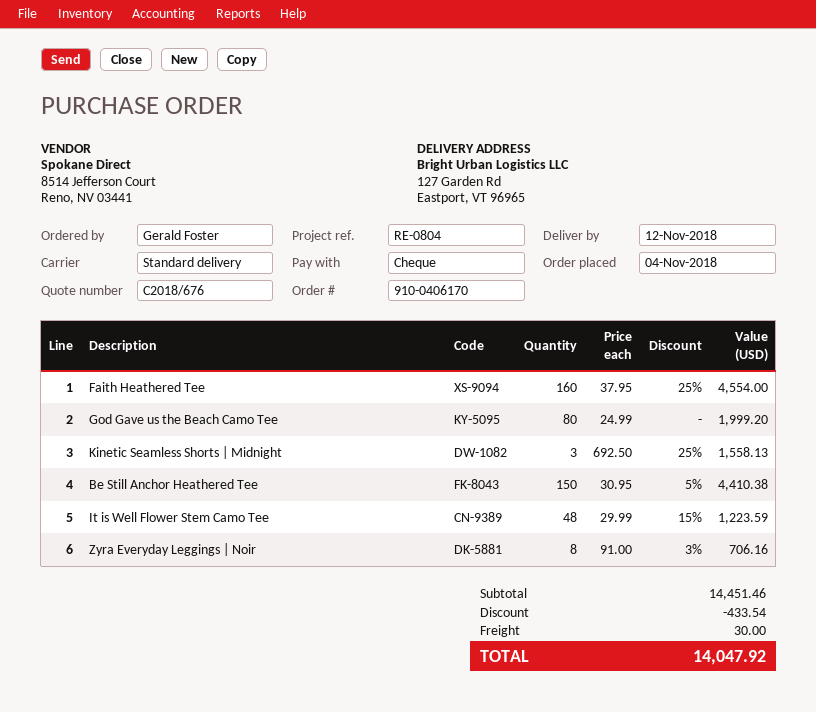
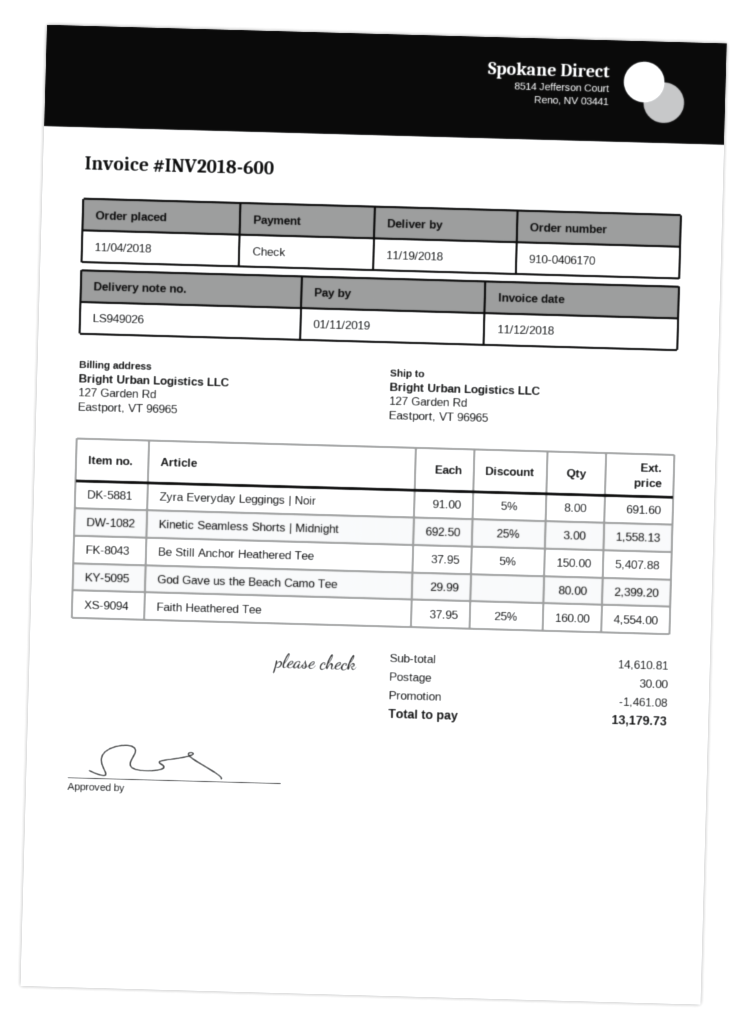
delivery date: 2018-11-12 -> 2018-11-19
God Gave us the Beach Camo Tee: 80 x 24.99 = 1999.20 -> 80 x 29.99 = 2399.20
Be Still Anchor Heathered Tee: 150 x 30.95 - 5% = 4410.38 -> 150 x 37.95 - 5% = 5407.88
It is Well Flower Stem Camo Tee: 48 x 29.99 - 15% = 1223.59 -> none
Zyra Everyday Leggings | Noir: 8 x 91.00 - 3% = 706.16 -> 8 x 91.00 - 5% = 691.60
subtotal: 14451.46 -> 14610.81
discount: 433.54 -> 1461.08
total: 14047.92 -> 13179.73

